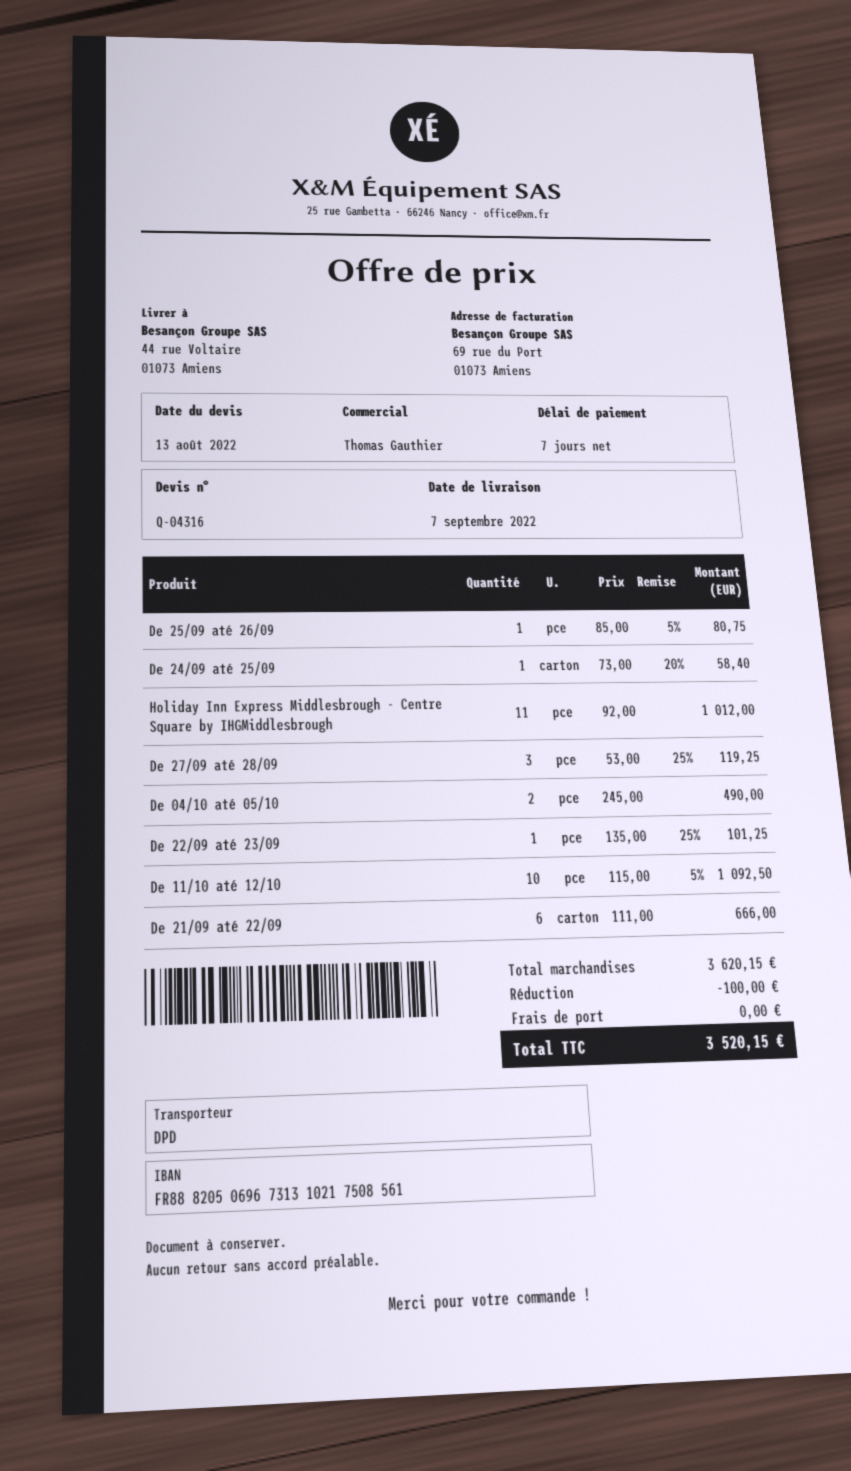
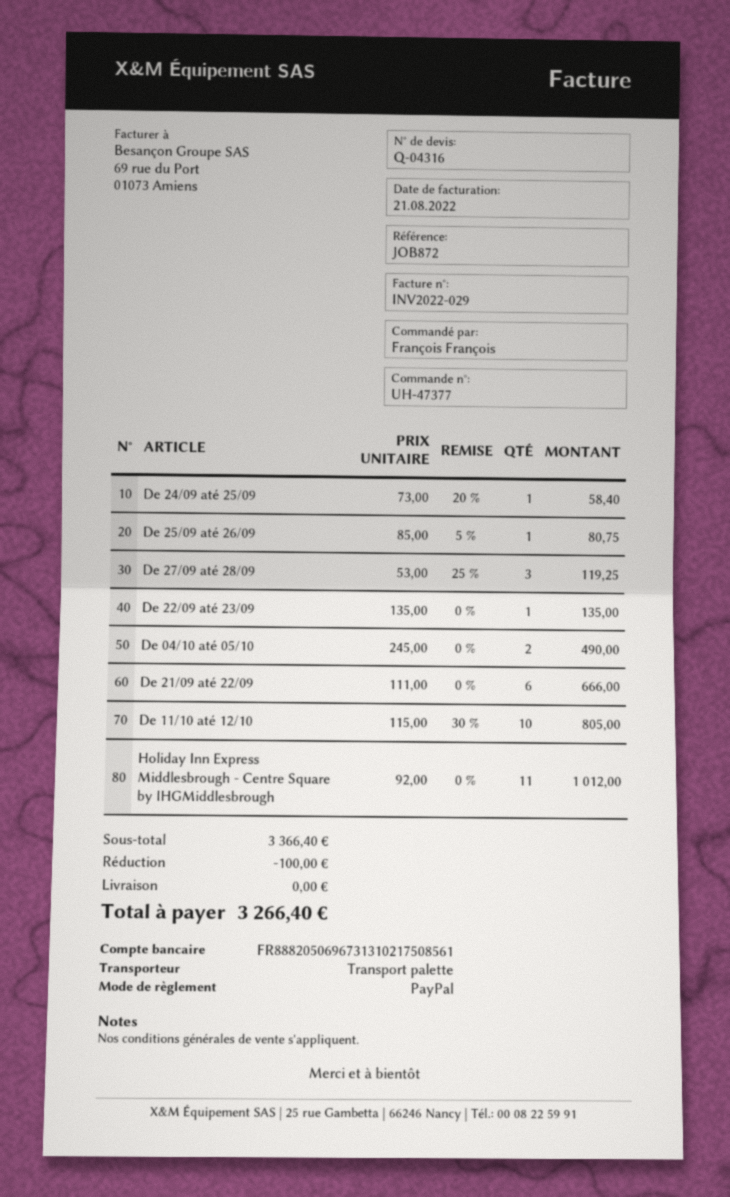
shipping method: DPD -> pallet freight
De 22/09 até 23/09: 1 x 135.00 - 25% = 101.25 -> 1 x 135.00 = 135.00
De 11/10 até 12/10: 10 x 115.00 - 5% = 1092.50 -> 10 x 115.00 - 30% = 805.00
subtotal: 3620.15 -> 3366.40
total: 3520.15 -> 3266.40

